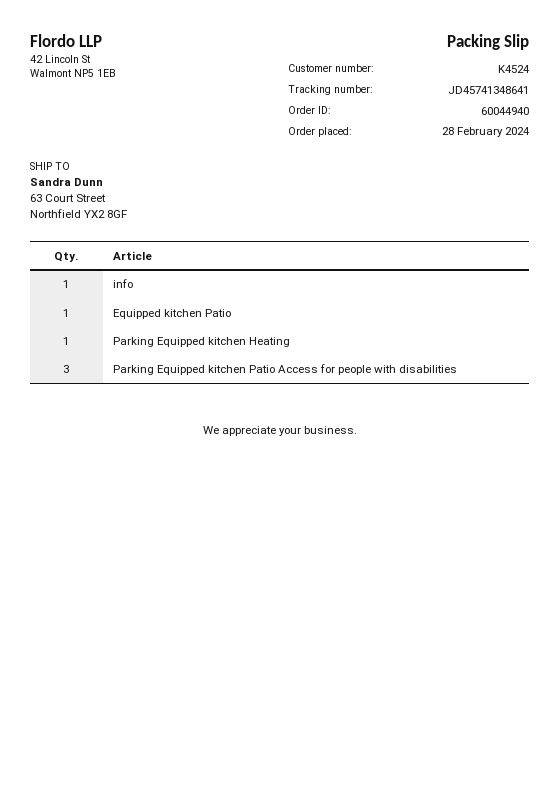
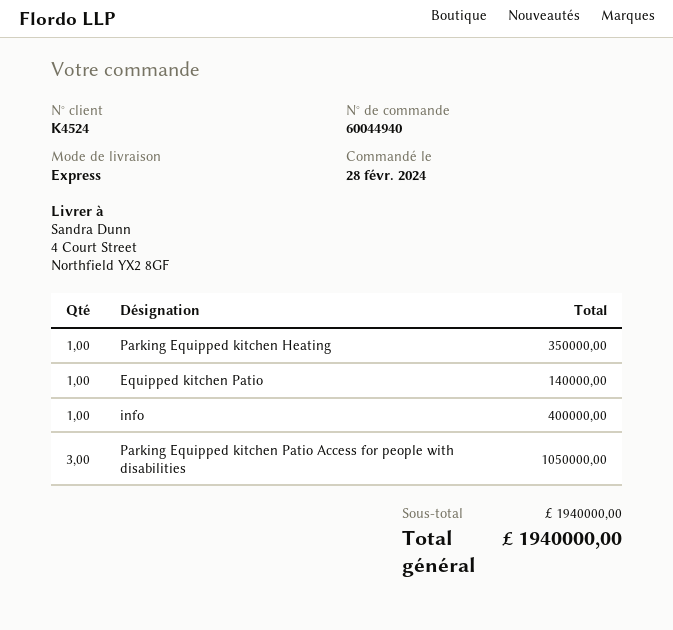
ship to: 63 Court Street, Northfield YX2 8GF -> 4 Court Street, Northfield YX2 8GF

